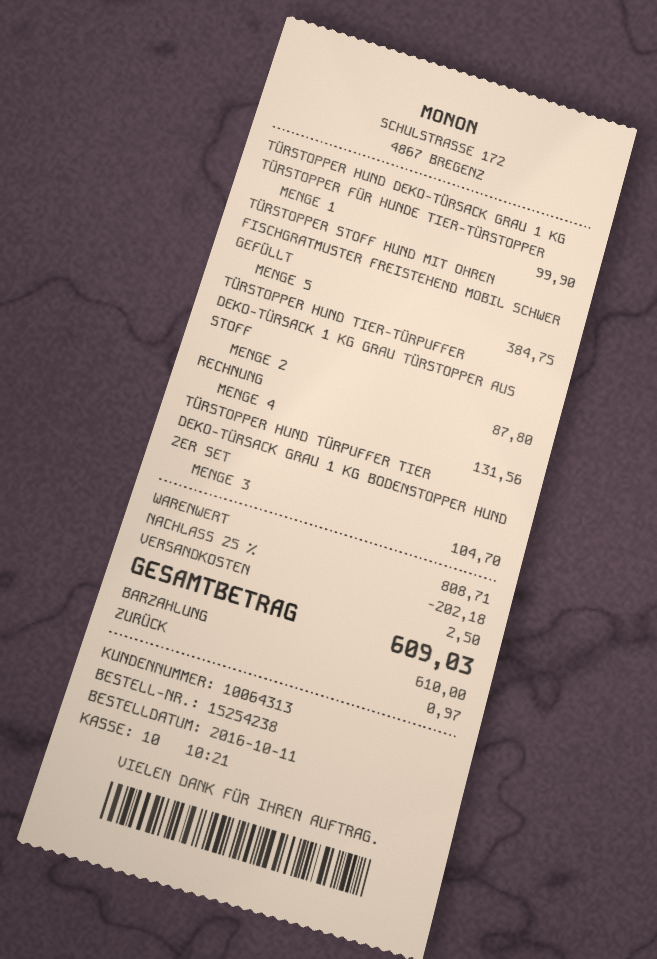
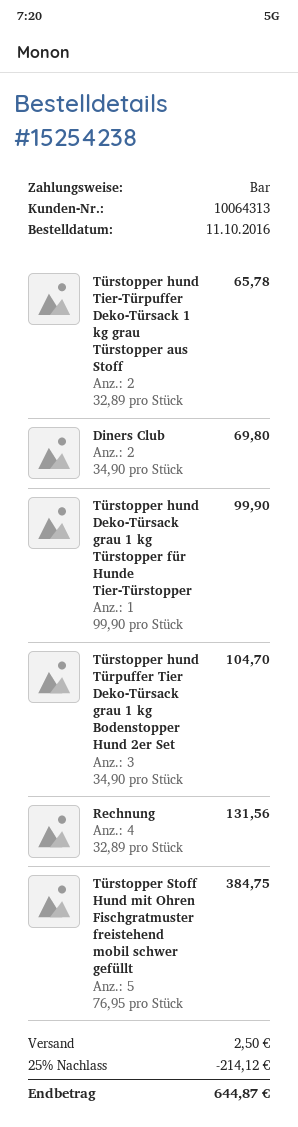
TÜRSTOPPER HUND TIER-TÜRPUFFER DEKO-TÜRSACK 1 KG GRAU TÜRSTOPPER AUS STOFF: 2 for 87.80 -> 2 for 65.78
Diners Club: none -> 2 for 69.80
discount: 25% = 202.18 -> 25% = 214.12
total: 609.03 -> 644.87

